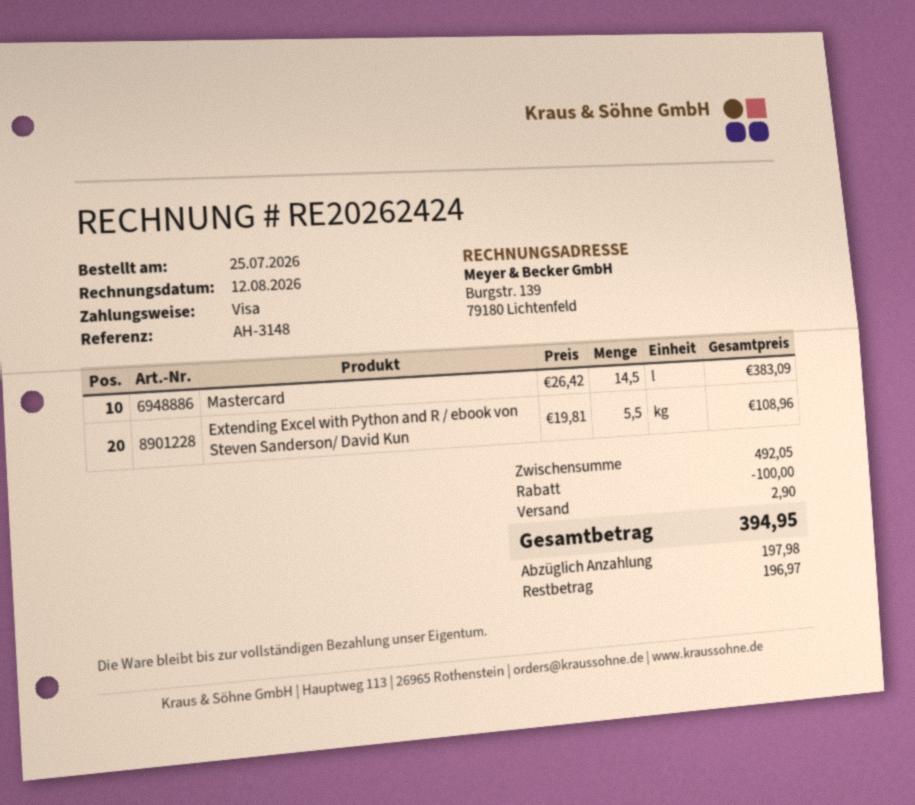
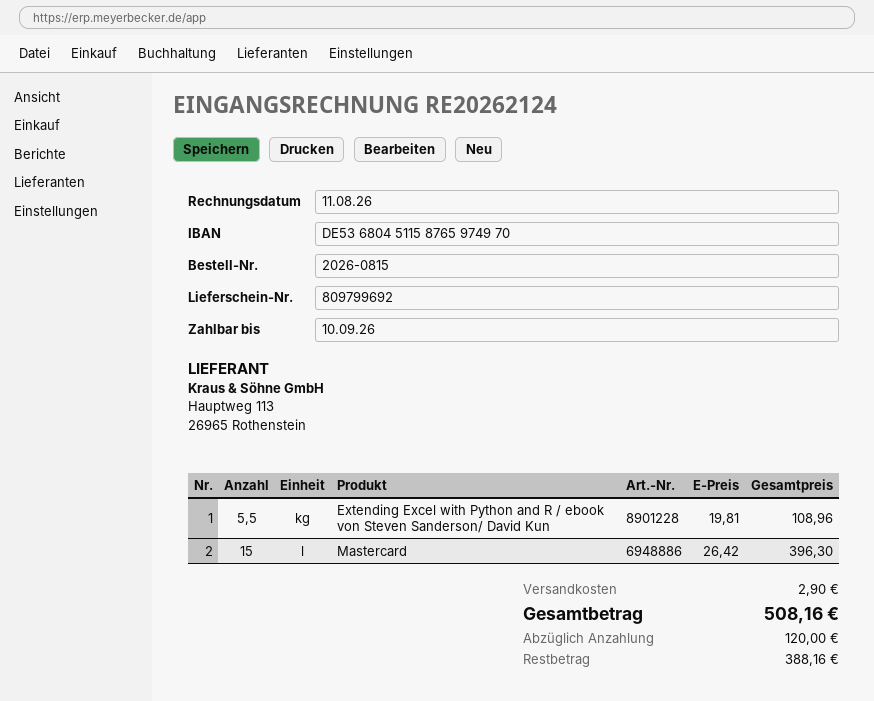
invoice number: RE20262424 -> RE20262124
invoice date: 2026-08-12 -> 2026-08-11
Mastercard: 14.5 x 26.42 = 383.09 -> 15 x 26.42 = 396.30
discount: 100.00 -> none
total: 394.95 -> 508.16
deposit: 197.98 -> 120.00
balance: 196.97 -> 388.16

